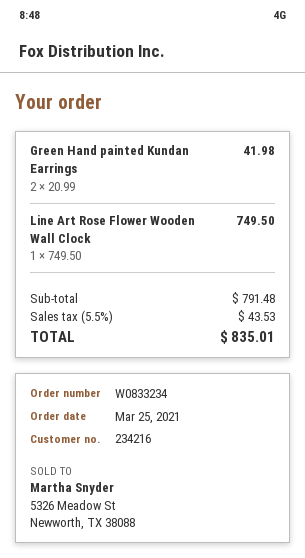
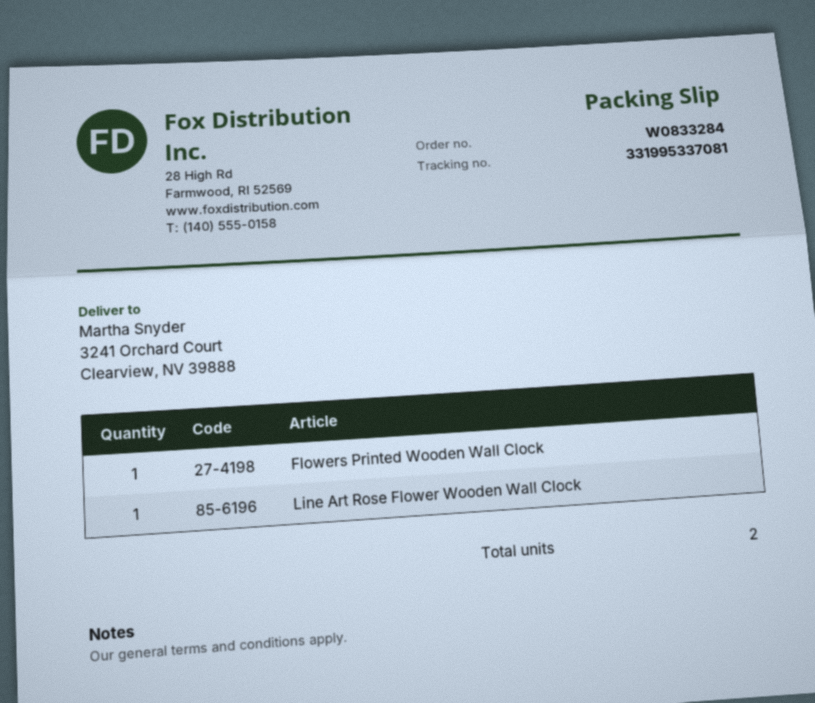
order number: W0833234 -> W0833284
Green Hand painted Kundan Earrings: 2 -> none
Flowers Printed Wooden Wall Clock: none -> 1

